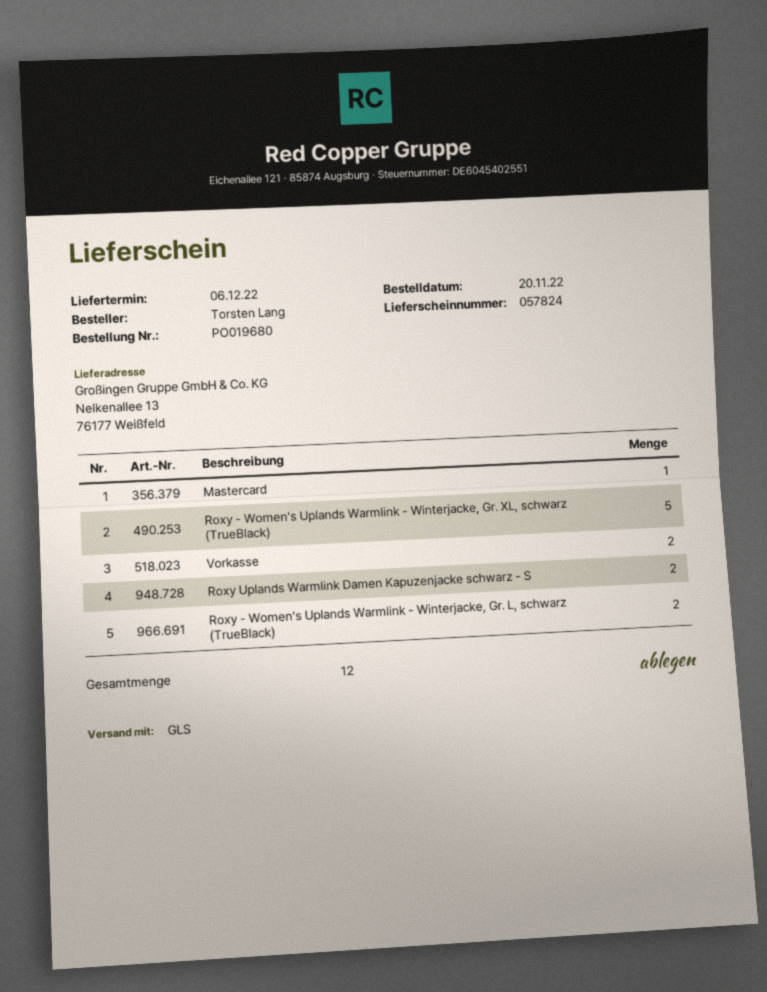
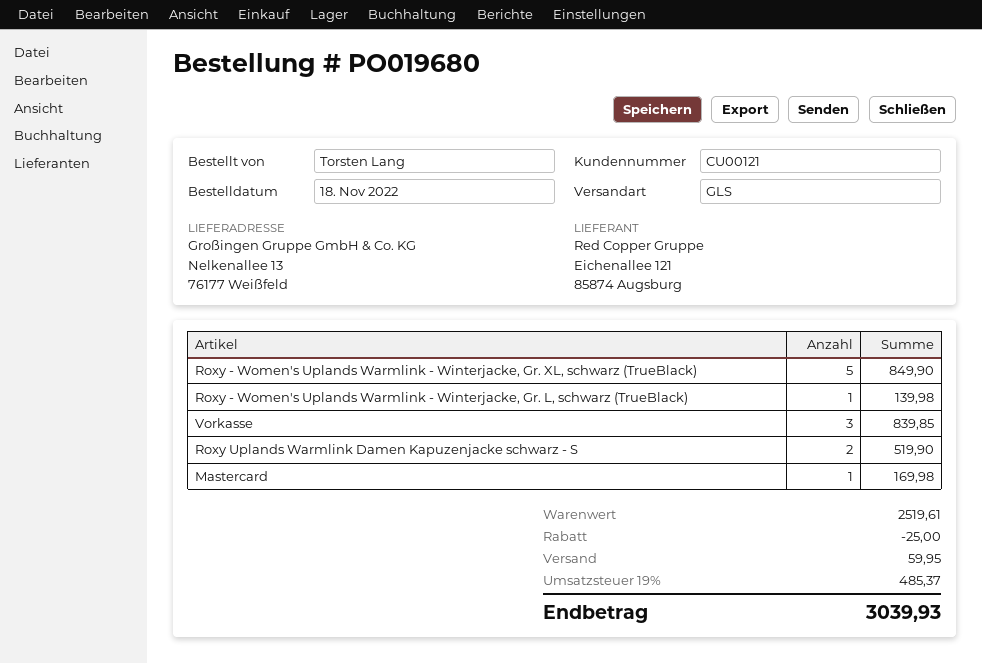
order date: 2022-11-20 -> 2022-11-18
Vorkasse: 2 -> 3
Roxy - Women's Uplands Warmlink - Winterjacke, Gr. L, schwarz (TrueBlack): 2 -> 1

